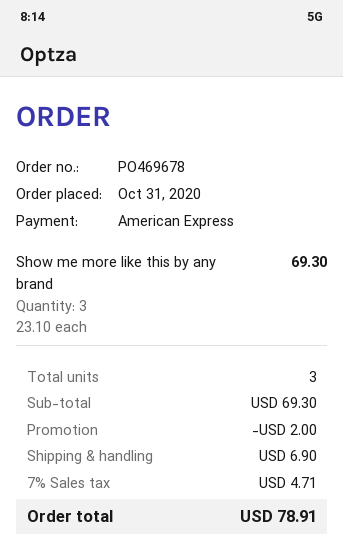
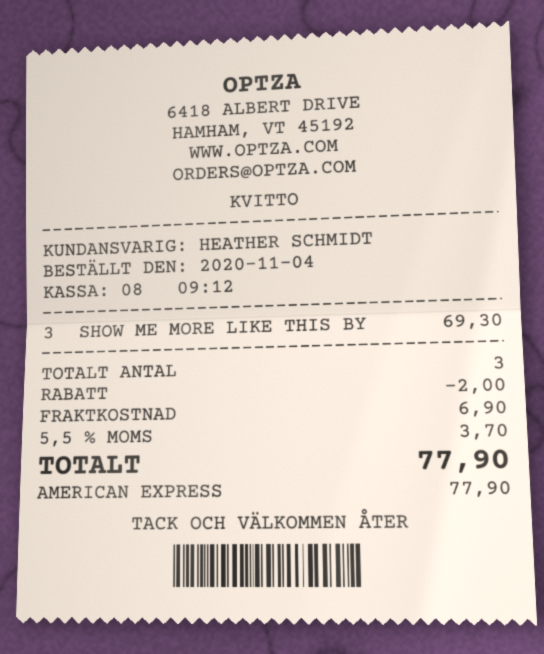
order date: 2020-10-31 -> 2020-11-04
tax: 7% = 4.71 -> 5.5% = 3.70
total: 78.91 -> 77.90

